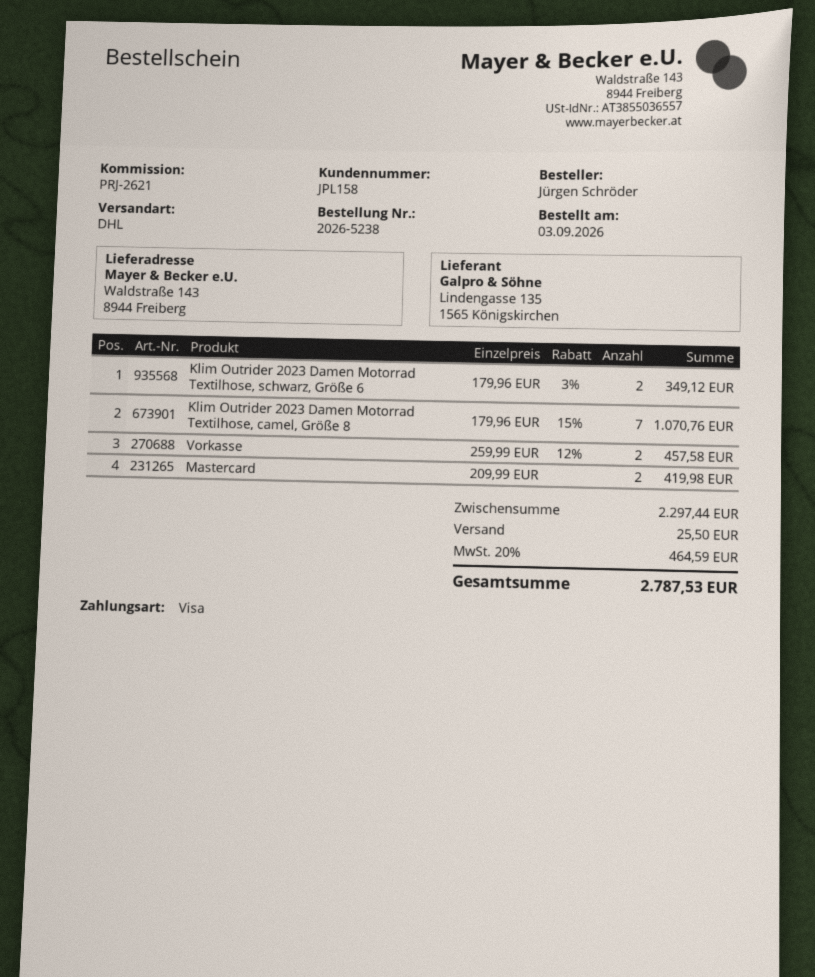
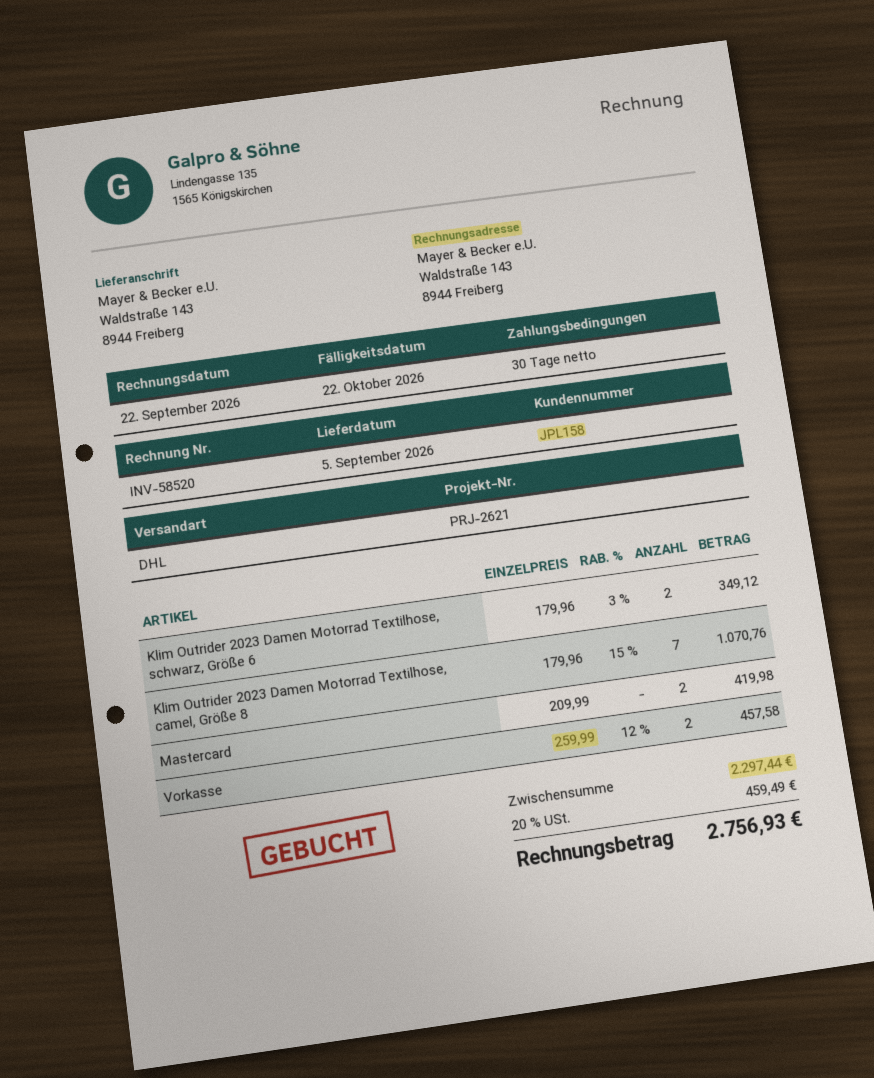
shipping: 25.50 -> none
tax: 20% = 464.59 -> 20% = 459.49
total: 2787.53 -> 2756.93

